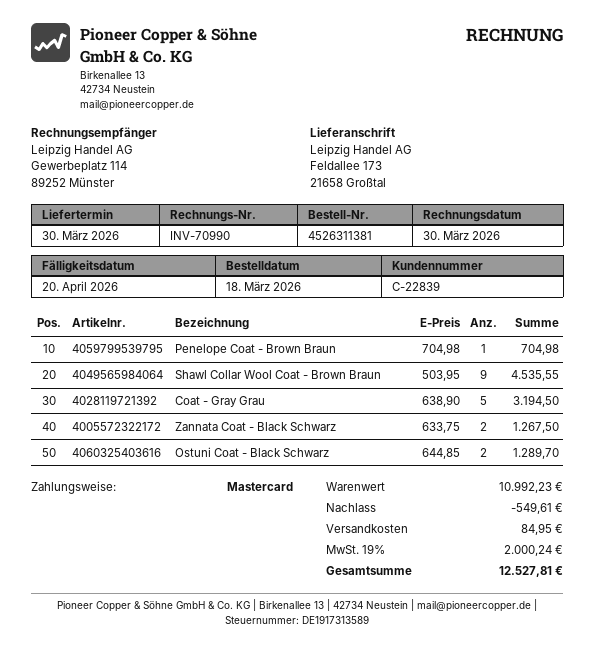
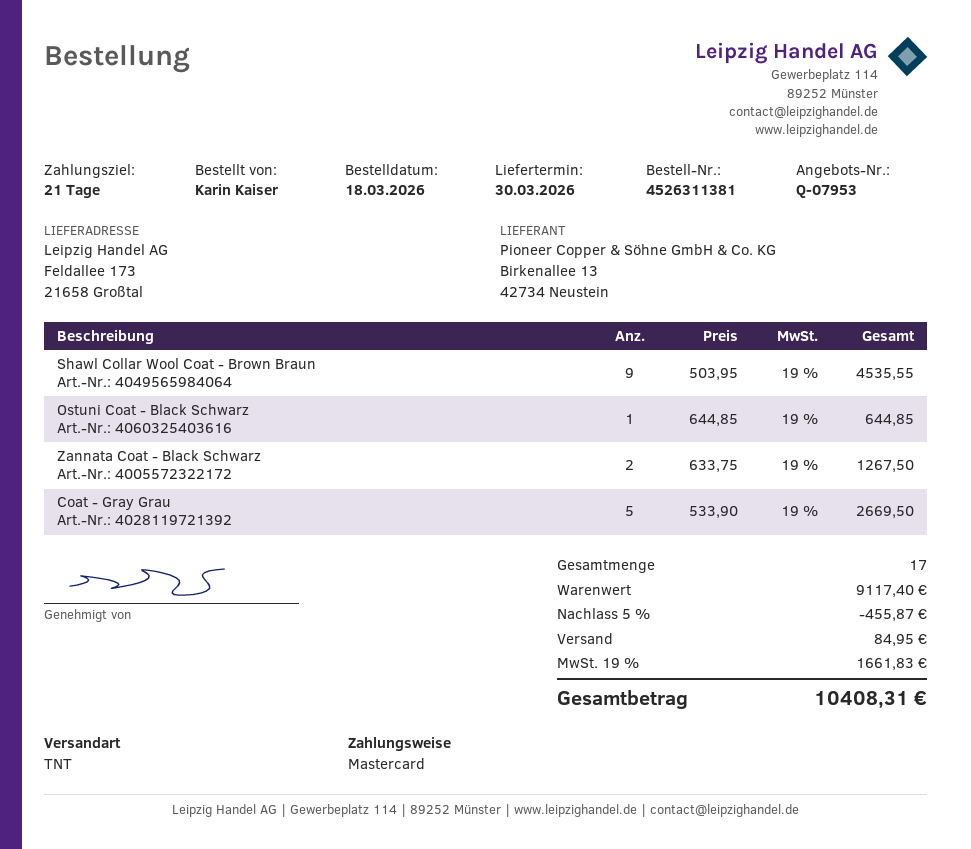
Penelope Coat - Brown Braun: 1 x 704.98 = 704.98 -> none
Coat - Gray Grau: 5 x 638.90 = 3194.50 -> 5 x 533.90 = 2669.50
Ostuni Coat - Black Schwarz: 2 x 644.85 = 1289.70 -> 1 x 644.85 = 644.85
subtotal: 10992.23 -> 9117.40
discount: 549.61 -> 455.87
tax: 19% = 2000.24 -> 19% = 1661.83
total: 12527.81 -> 10408.31

